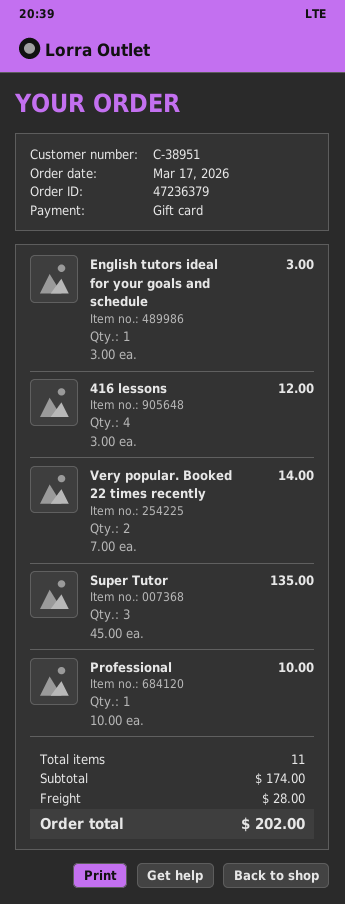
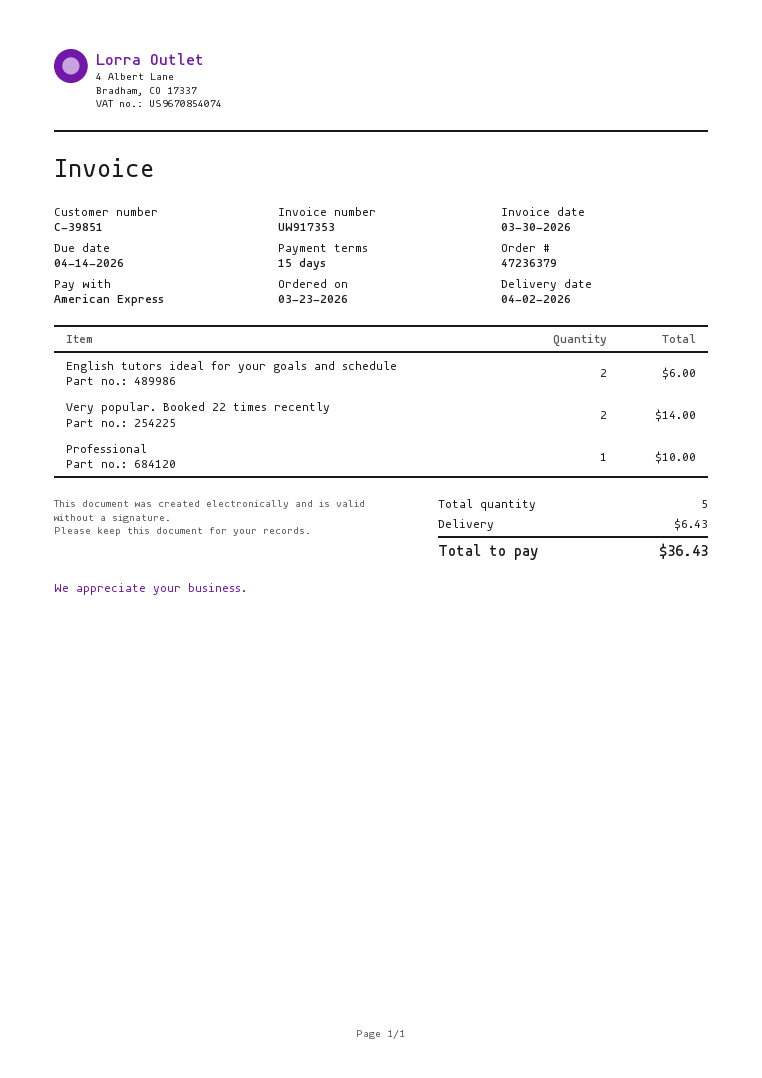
order date: 2026-03-17 -> 2026-03-23
customer number: C-38951 -> C-39851
payment method: gift card -> American Express
English tutors ideal for your goals and schedule: 1 for 3.00 -> 2 for 6.00
416 lessons: 4 for 12.00 -> none
Super Tutor: 3 for 135.00 -> none
total quantity: 11 -> 5
shipping: 28.00 -> 6.43
total: 202.00 -> 36.43

